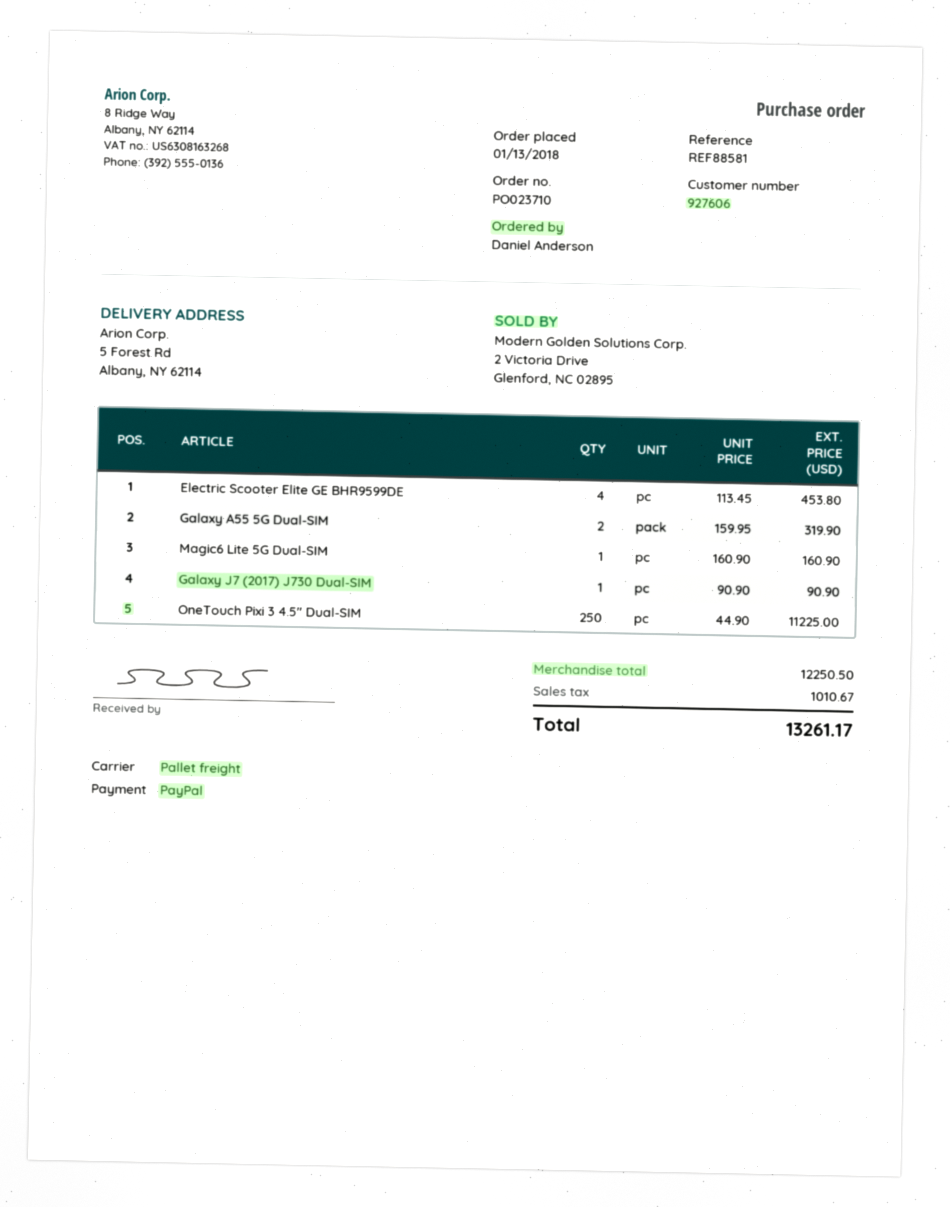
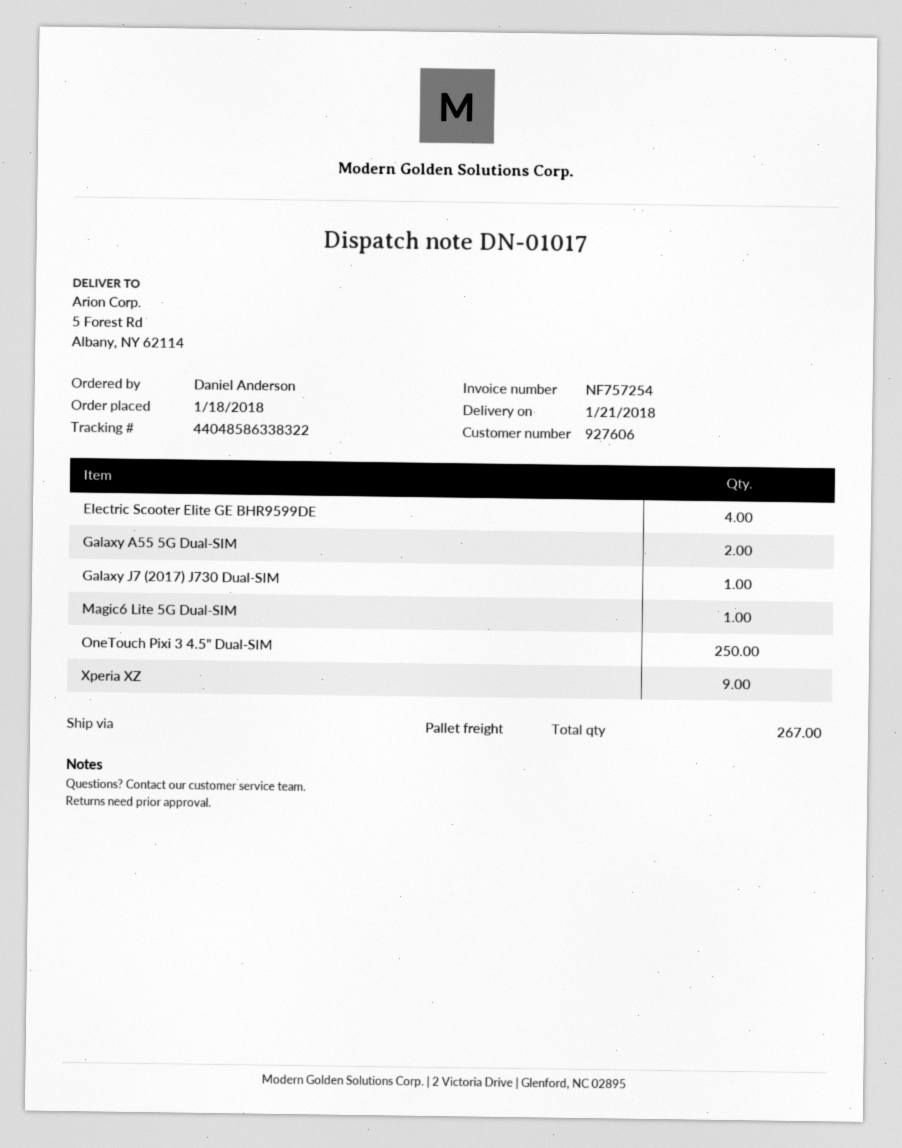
order date: 2018-01-13 -> 2018-01-18
Xperia XZ: none -> 9

